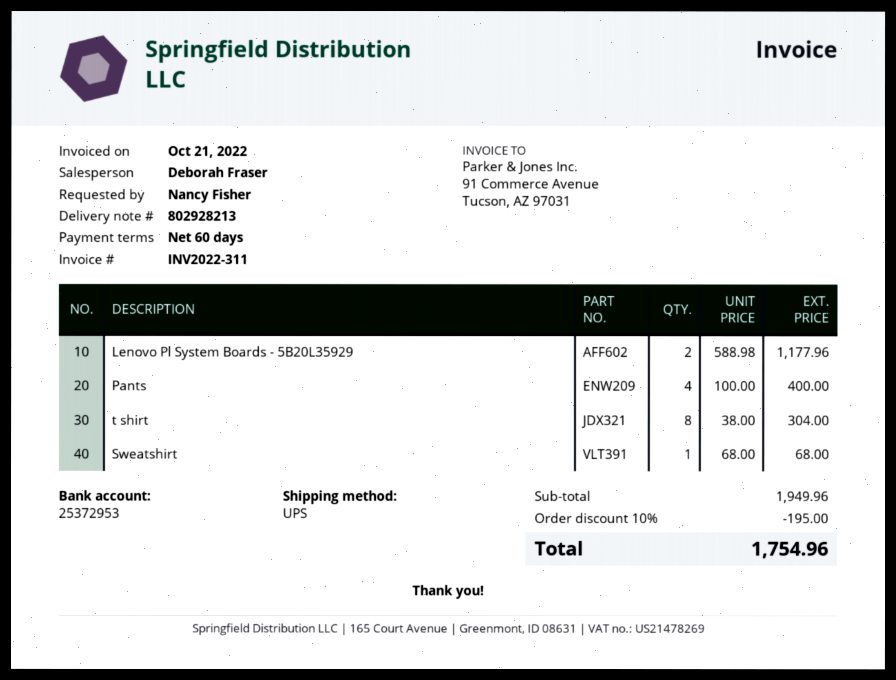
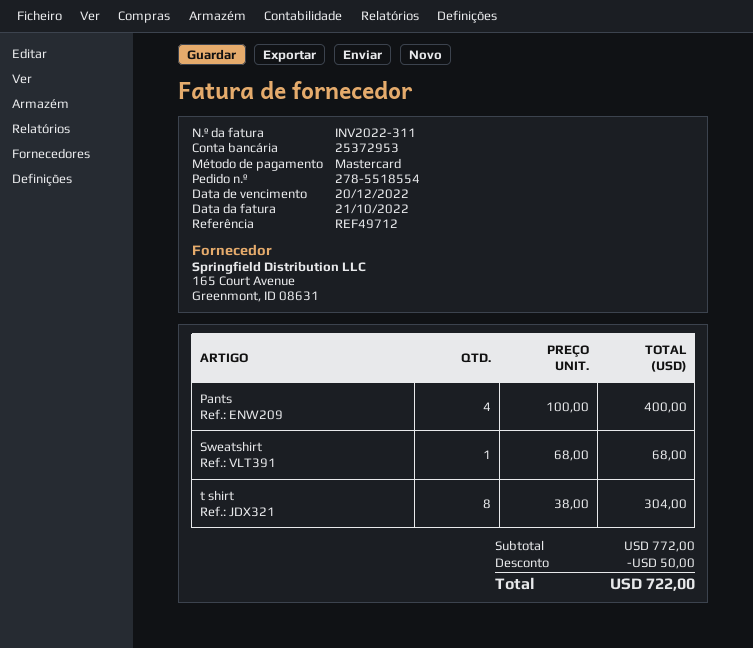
Lenovo Pl System Boards - 5B20L35929: 2 x 588.98 = 1177.96 -> none
subtotal: 1949.96 -> 772.00
discount: 195.00 -> 50.00
total: 1754.96 -> 722.00

